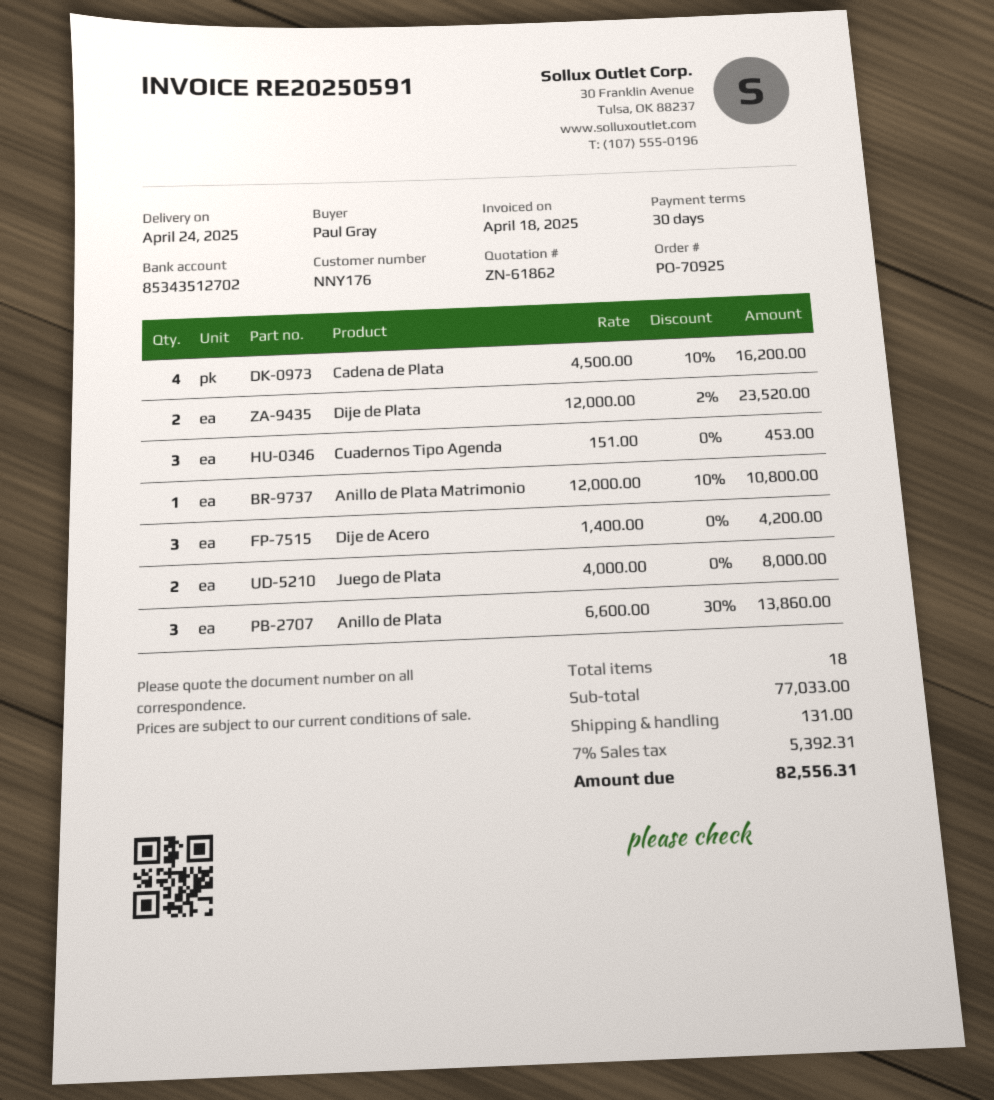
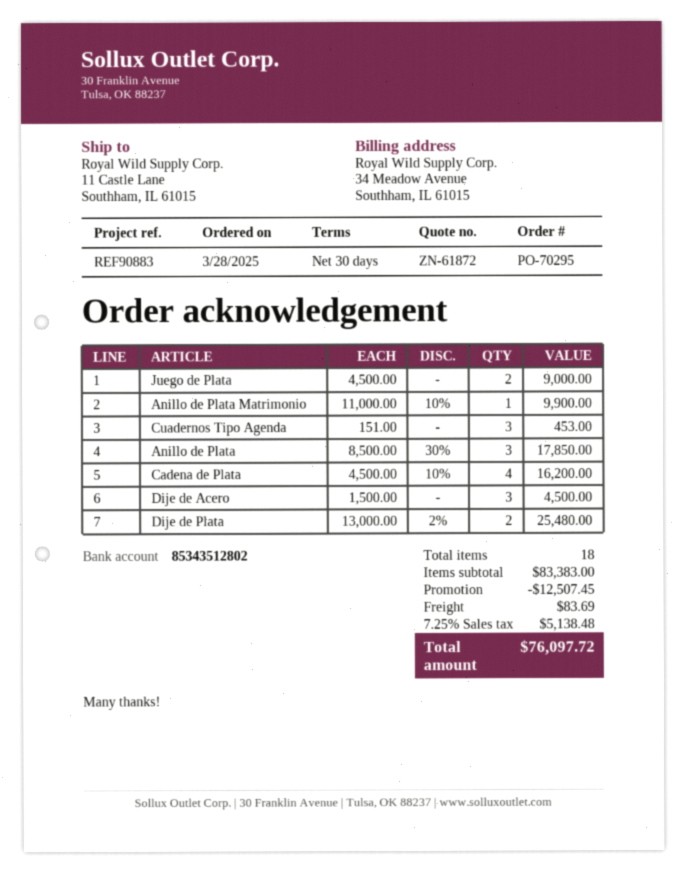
quote number: ZN-61862 -> ZN-61872
order number: PO-70925 -> PO-70295
bank account: 85343512702 -> 85343512802
Dije de Plata: 2 x 12000.00 - 2% = 23520.00 -> 2 x 13000.00 - 2% = 25480.00
Anillo de Plata Matrimonio: 1 x 12000.00 - 10% = 10800.00 -> 1 x 11000.00 - 10% = 9900.00
Dije de Acero: 3 x 1400.00 = 4200.00 -> 3 x 1500.00 = 4500.00
Juego de Plata: 2 x 4000.00 = 8000.00 -> 2 x 4500.00 = 9000.00
Anillo de Plata: 3 x 6600.00 - 30% = 13860.00 -> 3 x 8500.00 - 30% = 17850.00
subtotal: 77033.00 -> 83383.00
discount: none -> 12507.45
shipping: 131.00 -> 83.69
tax: 7% = 5392.31 -> 7.25% = 5138.48
total: 82556.31 -> 76097.72

